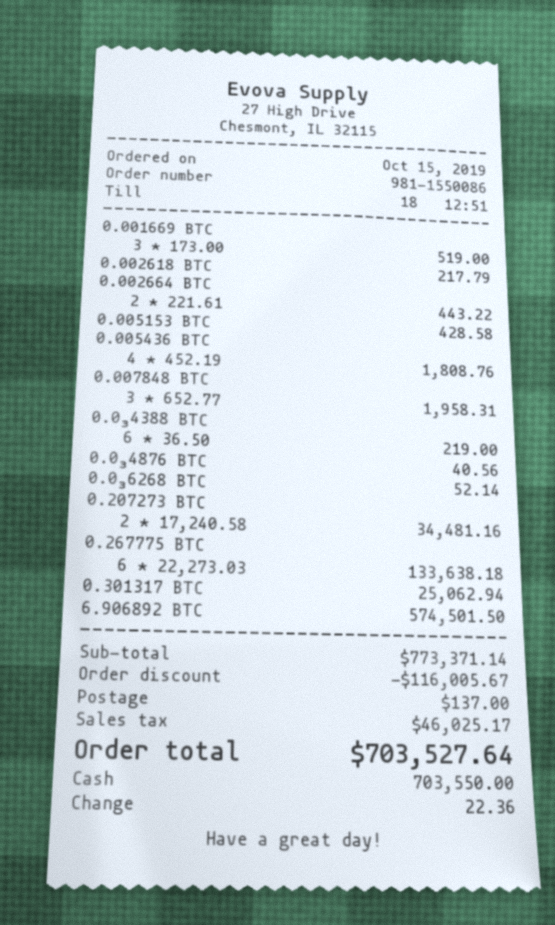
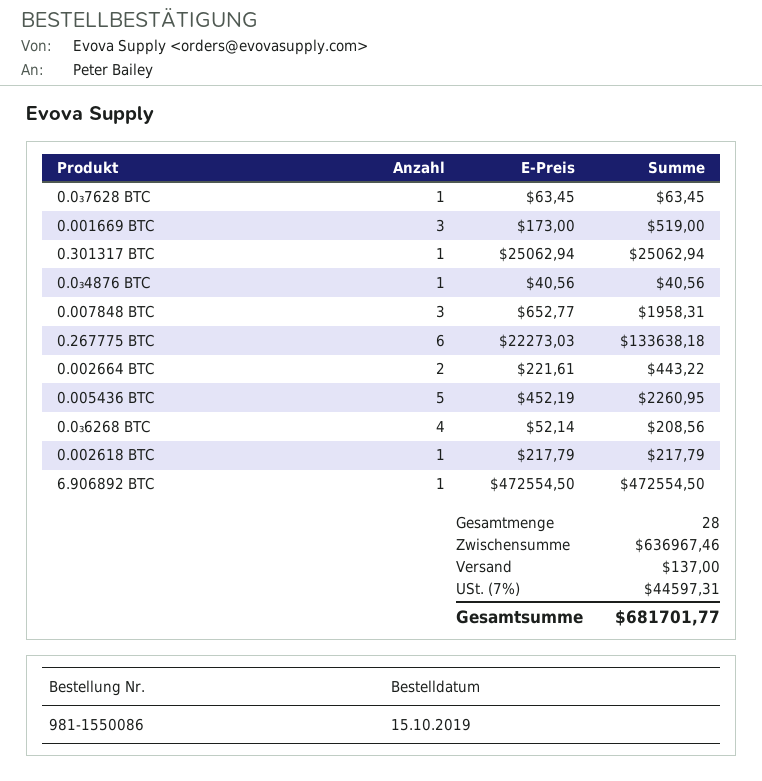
0.005153 BTC: 1 x 428.58 = 428.58 -> none
0.005436 BTC: 4 x 452.19 = 1808.76 -> 5 x 452.19 = 2260.95
0.0₃4388 BTC: 6 x 36.50 = 219.00 -> none
0.0₃6268 BTC: 1 x 52.14 = 52.14 -> 4 x 52.14 = 208.56
0.207273 BTC: 2 x 17240.58 = 34481.16 -> none
6.906892 BTC: 1 x 574501.50 = 574501.50 -> 1 x 472554.50 = 472554.50
0.0₃7628 BTC: none -> 1 x 63.45 = 63.45
subtotal: 773371.14 -> 636967.46
discount: 116005.67 -> none
tax: 46025.17 -> 44597.31
total: 703527.64 -> 681701.77

